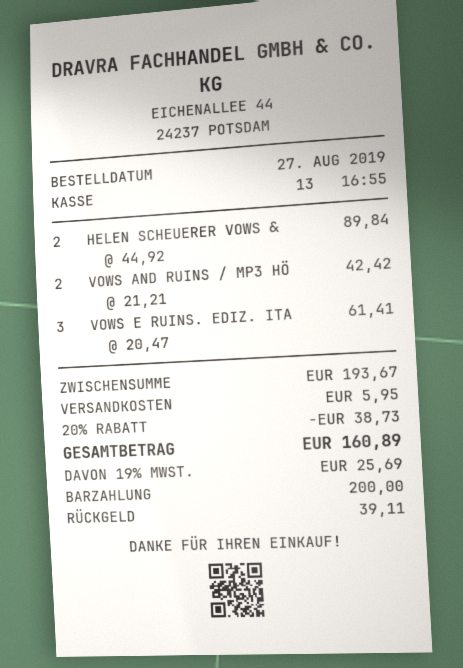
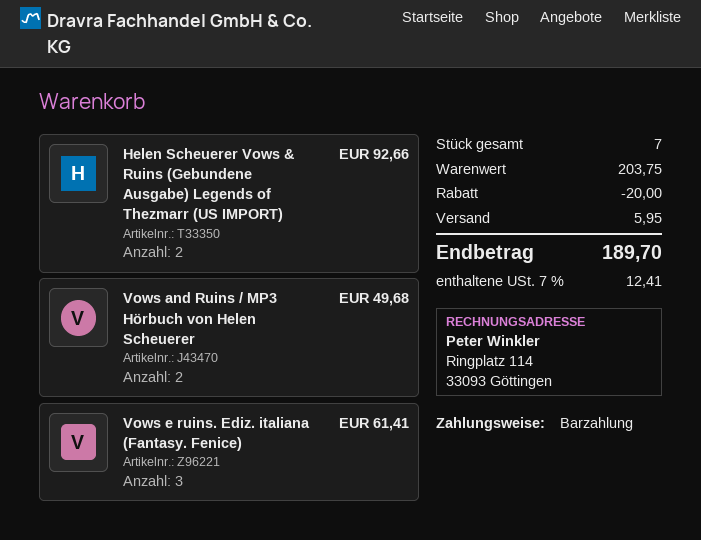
HELEN SCHEUERER VOWS &: 2 for 89.84 -> 2 for 92.66
VOWS AND RUINS / MP3 HÖ: 2 for 42.42 -> 2 for 49.68
subtotal: 193.67 -> 203.75
discount: 38.73 -> 20.00
tax: 19% = 25.69 -> 7% = 12.41
total: 160.89 -> 189.70

